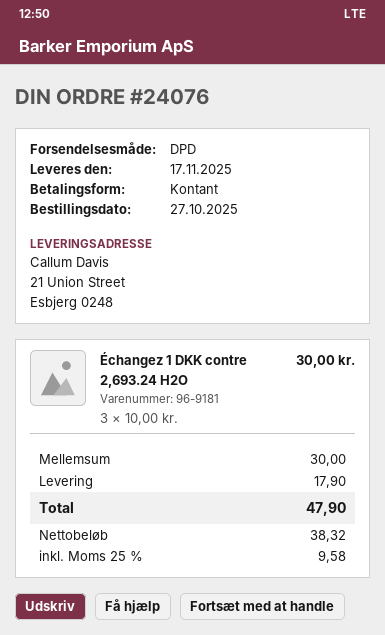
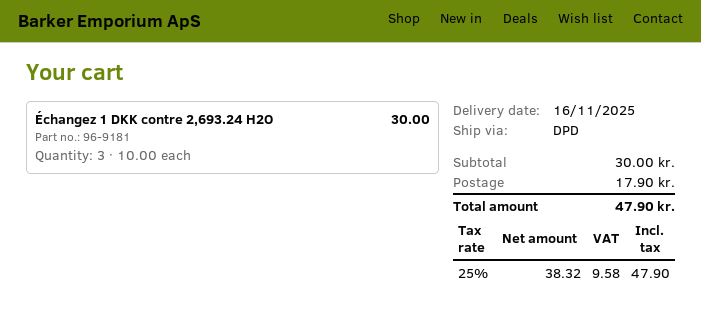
delivery date: 2025-11-17 -> 2025-11-16

